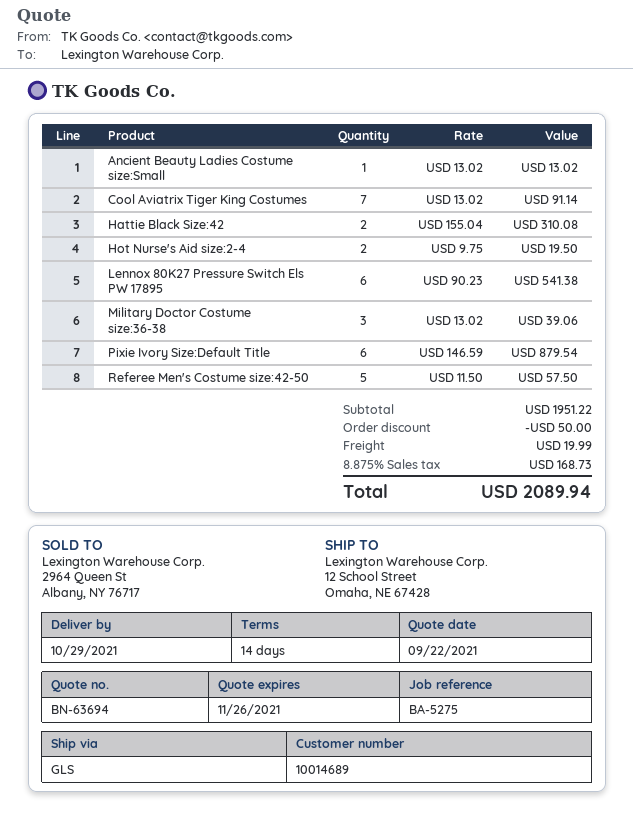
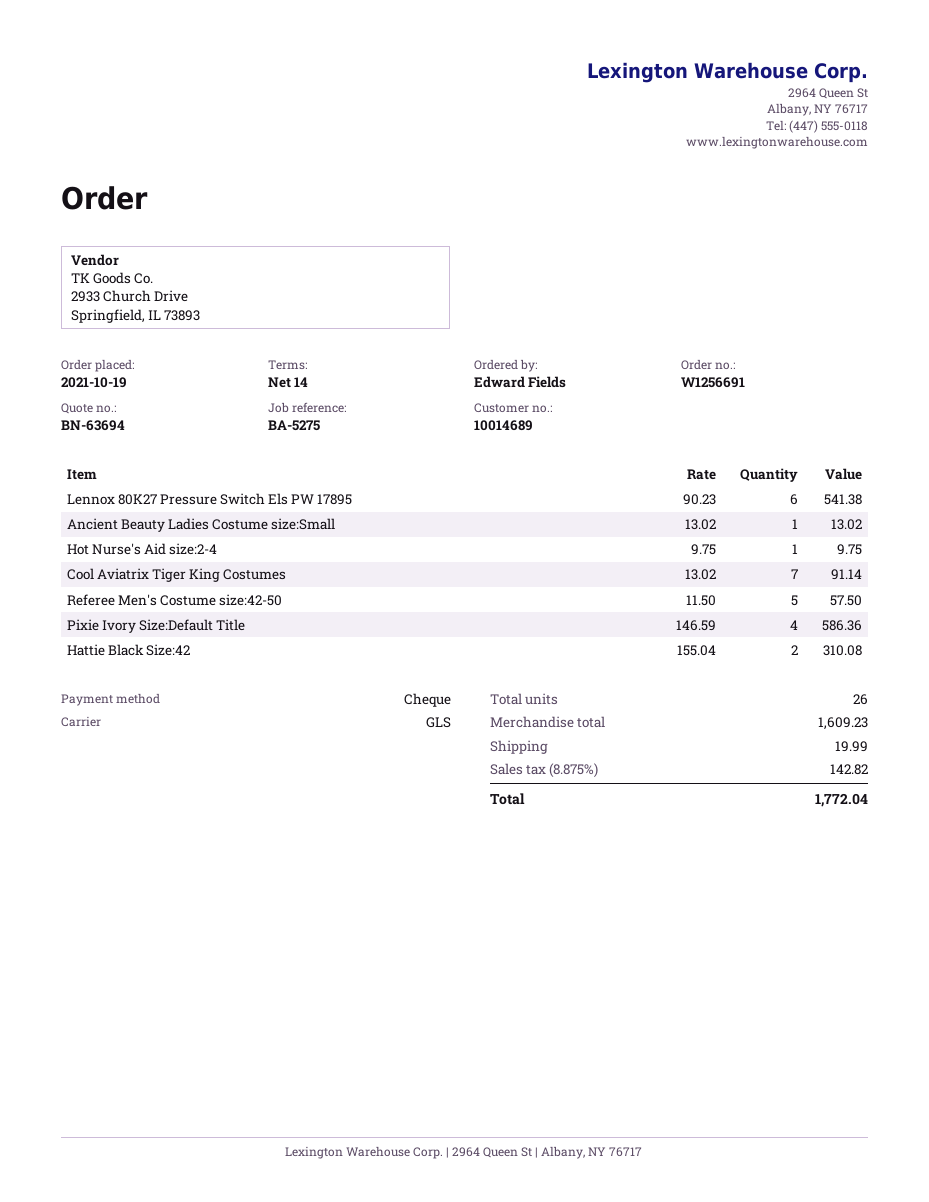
Hot Nurse's Aid size:2-4: 2 x 9.75 = 19.50 -> 1 x 9.75 = 9.75
Military Doctor Costume size:36-38: 3 x 13.02 = 39.06 -> none
Pixie Ivory Size:Default Title: 6 x 146.59 = 879.54 -> 4 x 146.59 = 586.36
subtotal: 1951.22 -> 1609.23
discount: 50.00 -> none
tax: 8.875% = 168.73 -> 8.875% = 142.82
total: 2089.94 -> 1772.04

